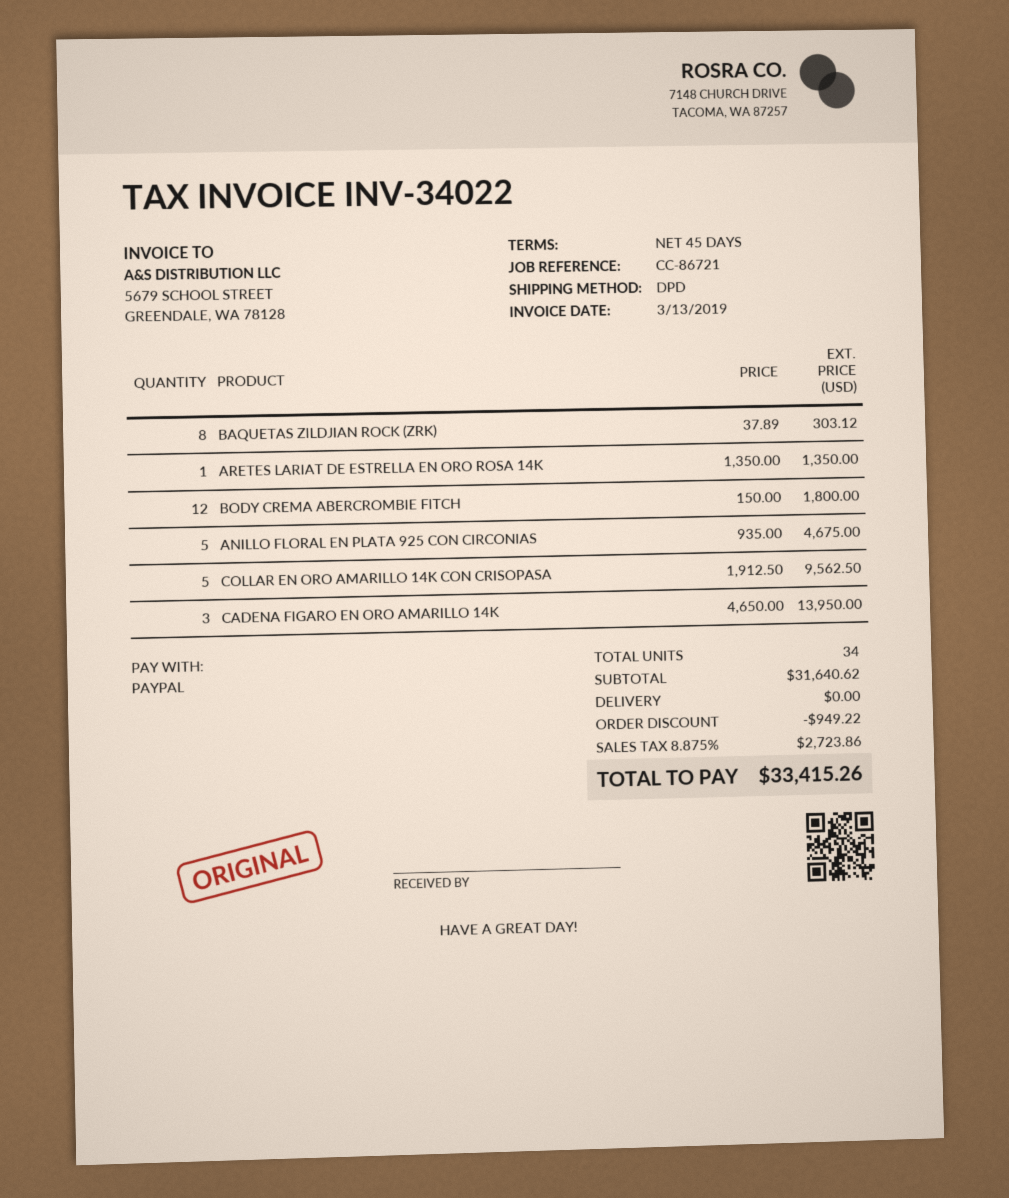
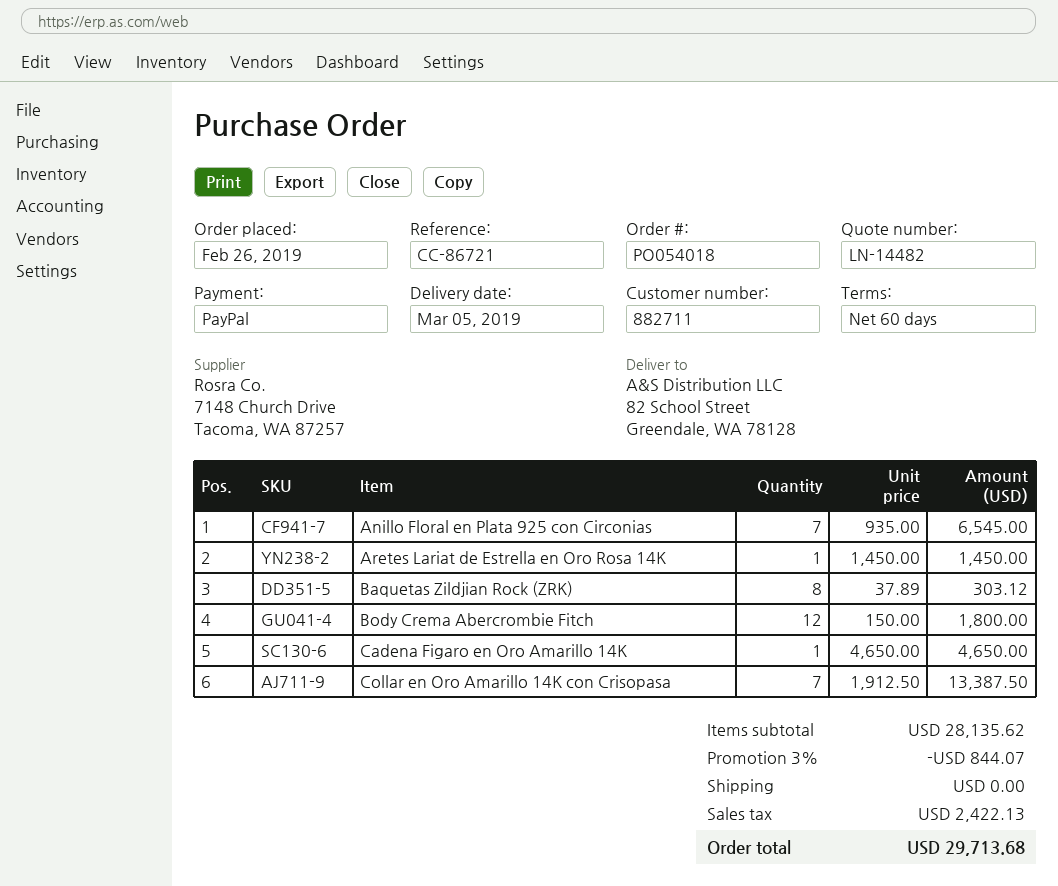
payment terms: 45 days -> 60 days
ARETES LARIAT DE ESTRELLA EN ORO ROSA 14K: 1 x 1350.00 = 1350.00 -> 1 x 1450.00 = 1450.00
ANILLO FLORAL EN PLATA 925 CON CIRCONIAS: 5 x 935.00 = 4675.00 -> 7 x 935.00 = 6545.00
COLLAR EN ORO AMARILLO 14K CON CRISOPASA: 5 x 1912.50 = 9562.50 -> 7 x 1912.50 = 13387.50
CADENA FIGARO EN ORO AMARILLO 14K: 3 x 4650.00 = 13950.00 -> 1 x 4650.00 = 4650.00
subtotal: 31640.62 -> 28135.62
discount: 949.22 -> 844.07
tax: 2723.86 -> 2422.13
total: 33415.26 -> 29713.68

